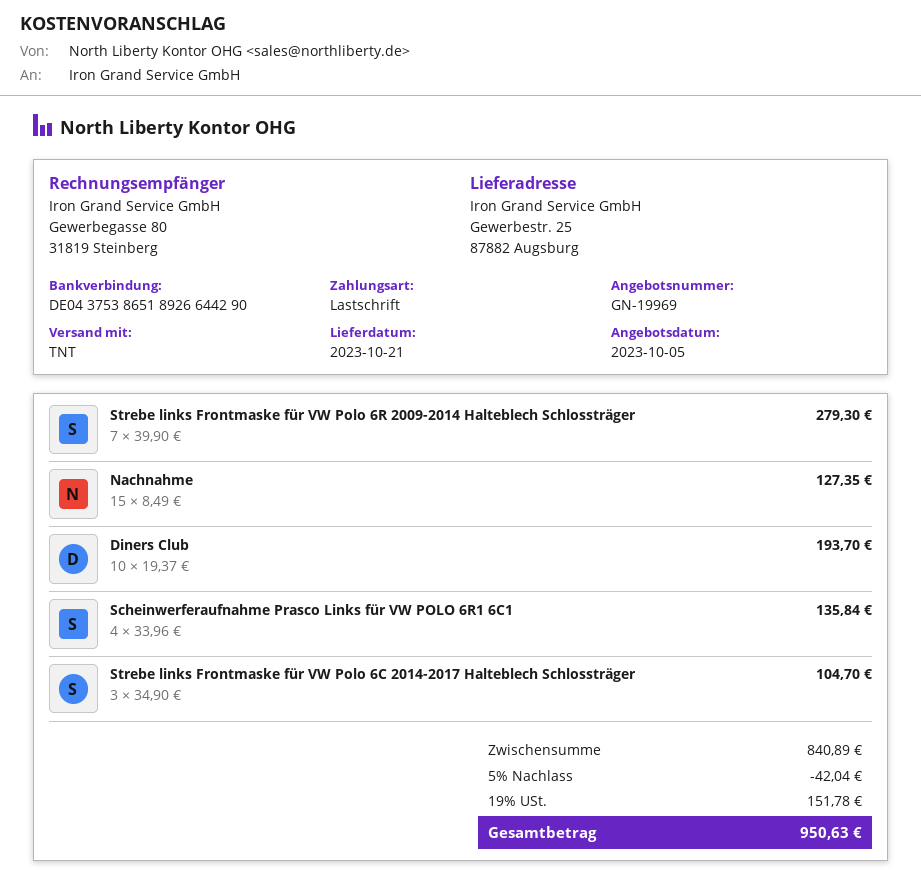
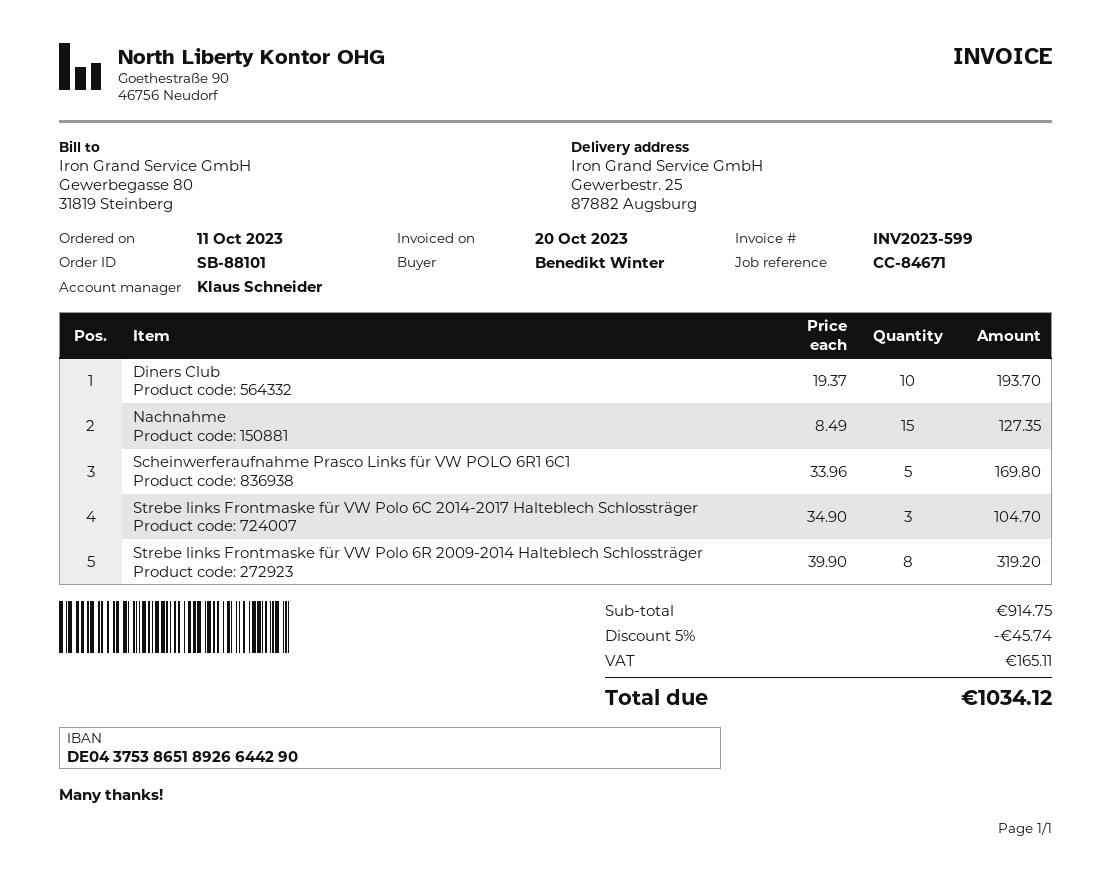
Strebe links Frontmaske für VW Polo 6R 2009-2014 Halteblech Schlossträger: 7 x 39.90 = 279.30 -> 8 x 39.90 = 319.20
Scheinwerferaufnahme Prasco Links für VW POLO 6R1 6C1: 4 x 33.96 = 135.84 -> 5 x 33.96 = 169.80
subtotal: 840.89 -> 914.75
discount: 5% = 42.04 -> 5% = 45.74
tax: 151.78 -> 165.11
total: 950.63 -> 1034.12

